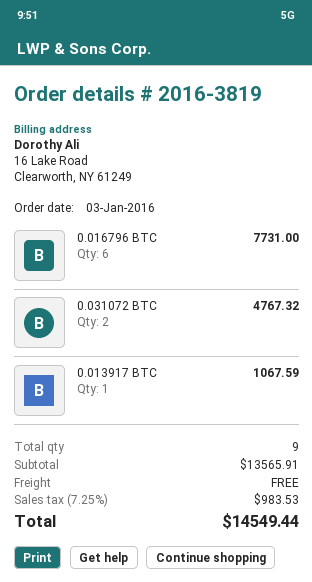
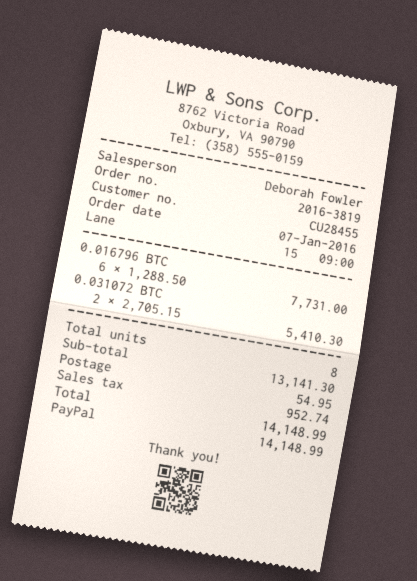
order date: 2016-01-03 -> 2016-01-07
0.031072 BTC: 2 for 4767.32 -> 2 for 5410.30
0.013917 BTC: 1 for 1067.59 -> none
total quantity: 9 -> 8
subtotal: 13565.91 -> 13141.30
shipping: 0.00 -> 54.95
tax: 983.53 -> 952.74
total: 14549.44 -> 14148.99

